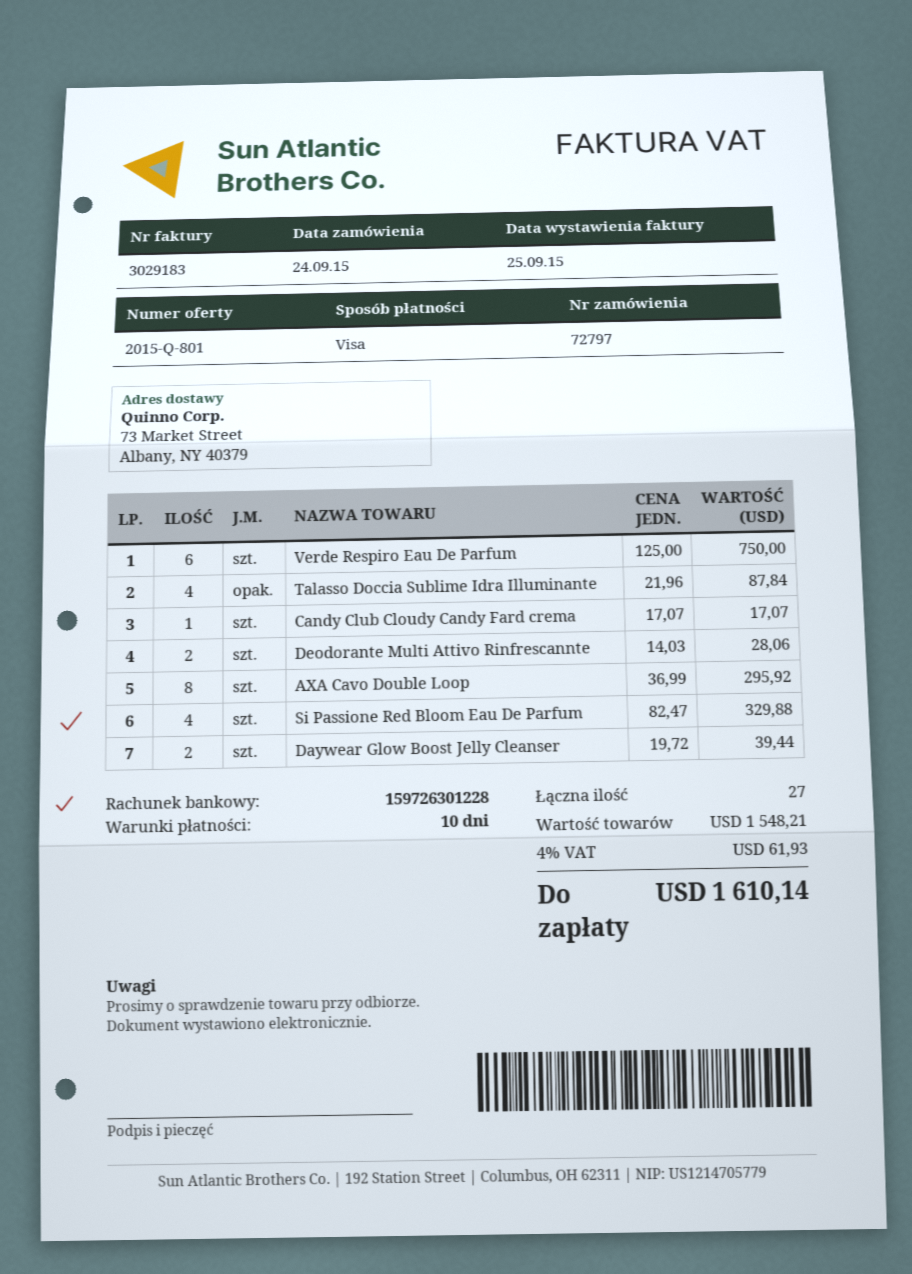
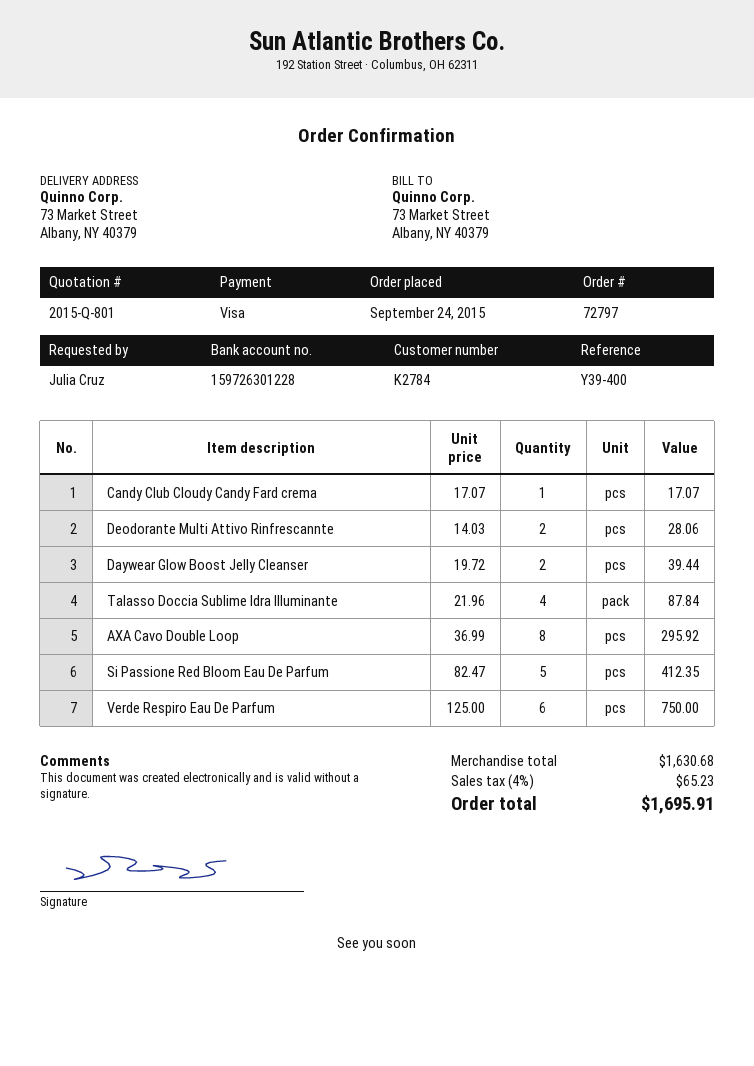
Si Passione Red Bloom Eau De Parfum: 4 x 82.47 = 329.88 -> 5 x 82.47 = 412.35
subtotal: 1548.21 -> 1630.68
tax: 4% = 61.93 -> 4% = 65.23
total: 1610.14 -> 1695.91

